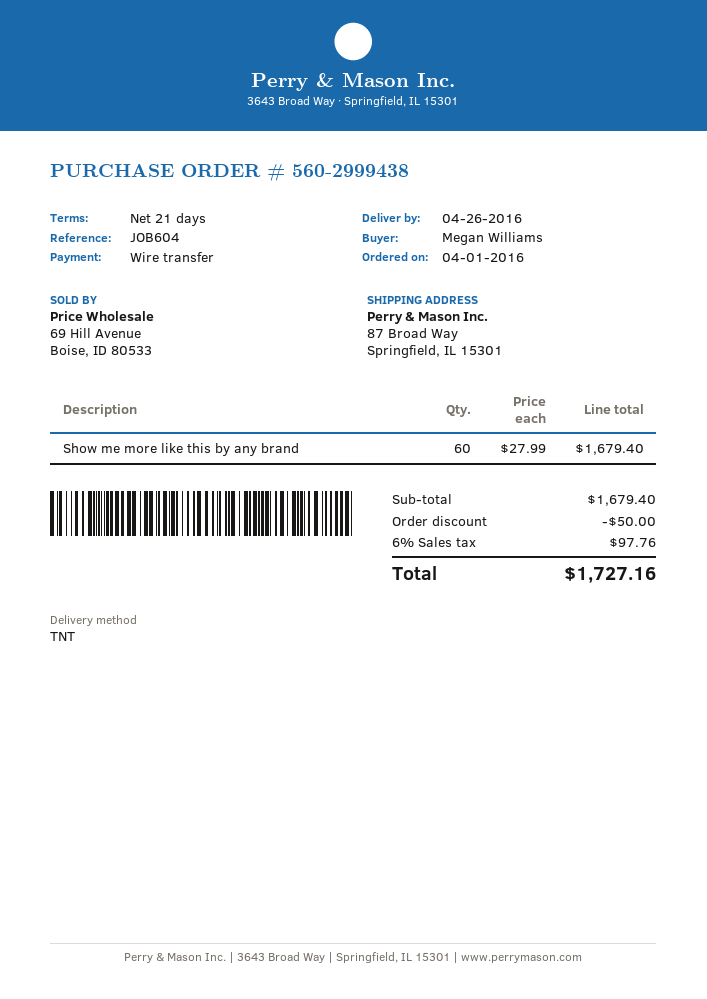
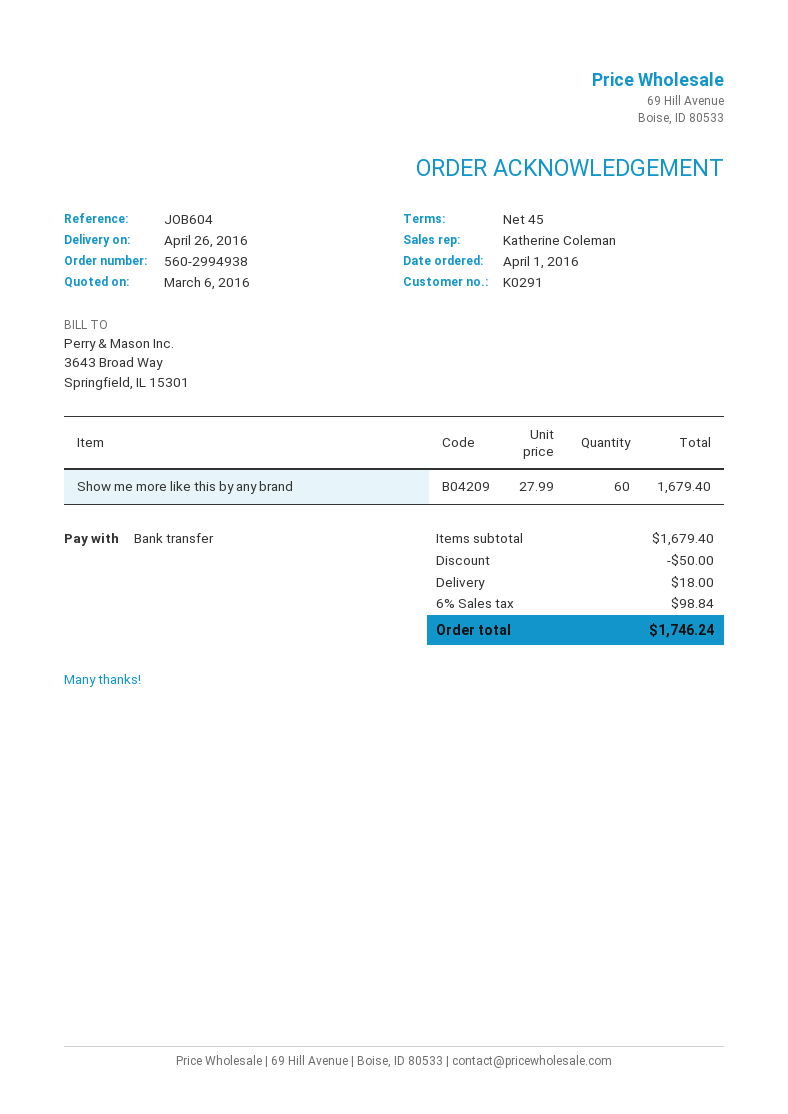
order number: 560-2999438 -> 560-2994938
payment terms: 21 days -> 45 days
shipping: none -> 18.00
tax: 6% = 97.76 -> 6% = 98.84
total: 1727.16 -> 1746.24

